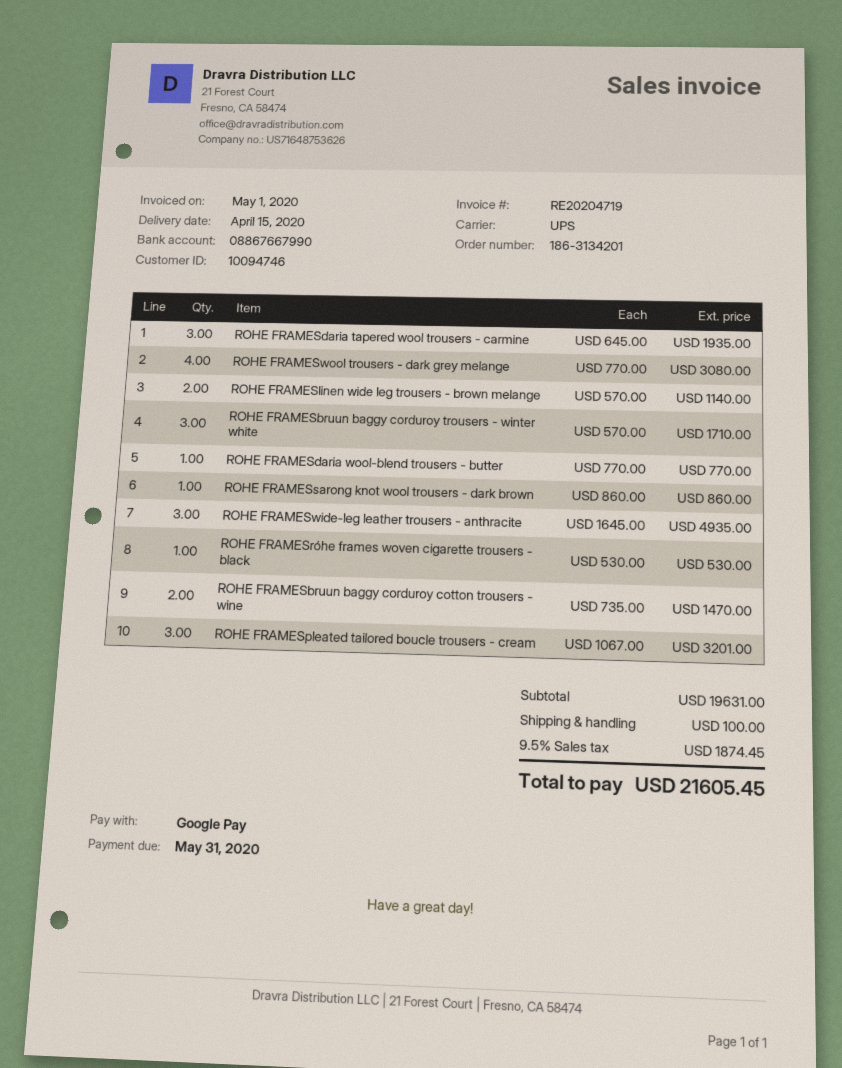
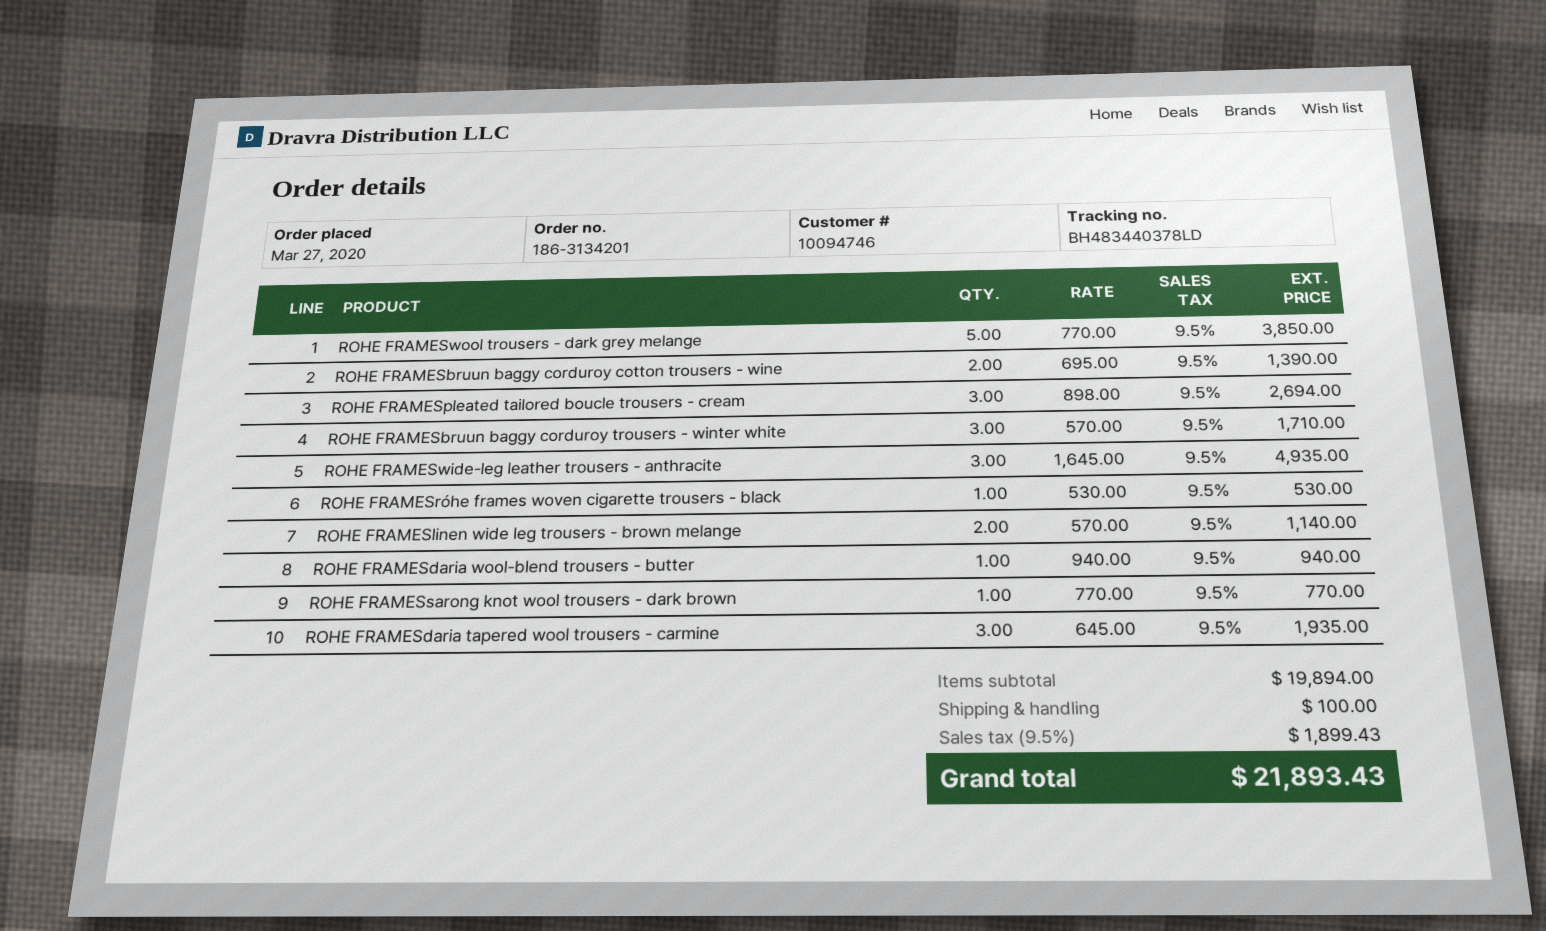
ROHE FRAMESwool trousers - dark grey melange: 4 x 770.00 = 3080.00 -> 5 x 770.00 = 3850.00
ROHE FRAMESdaria wool-blend trousers - butter: 1 x 770.00 = 770.00 -> 1 x 940.00 = 940.00
ROHE FRAMESsarong knot wool trousers - dark brown: 1 x 860.00 = 860.00 -> 1 x 770.00 = 770.00
ROHE FRAMESbruun baggy corduroy cotton trousers - wine: 2 x 735.00 = 1470.00 -> 2 x 695.00 = 1390.00
ROHE FRAMESpleated tailored boucle trousers - cream: 3 x 1067.00 = 3201.00 -> 3 x 898.00 = 2694.00
subtotal: 19631.00 -> 19894.00
tax: 9.5% = 1874.45 -> 9.5% = 1899.43
total: 21605.45 -> 21893.43

